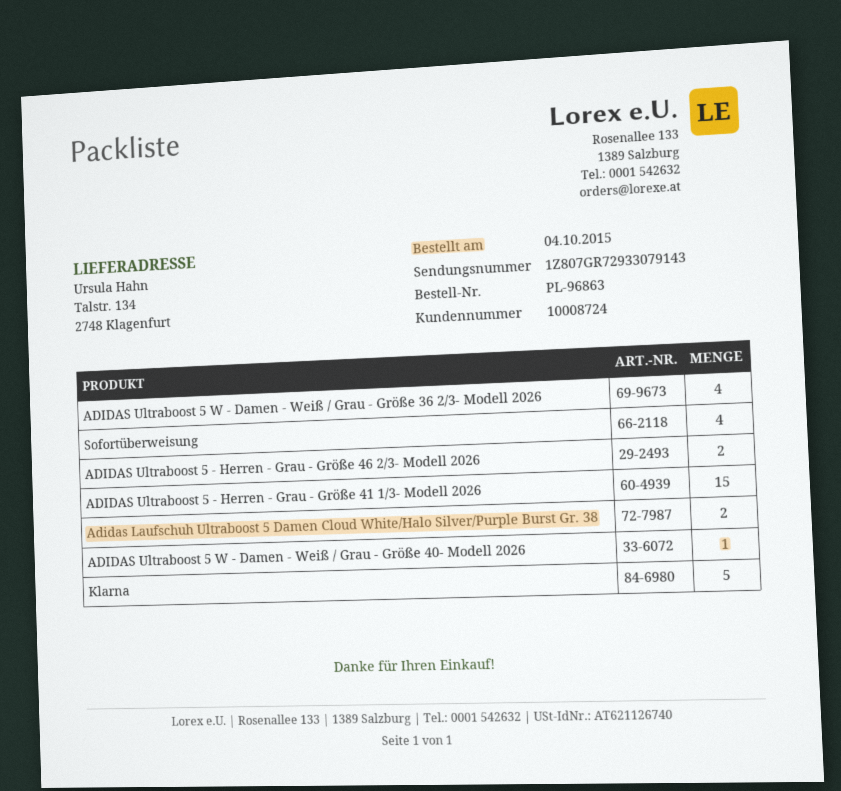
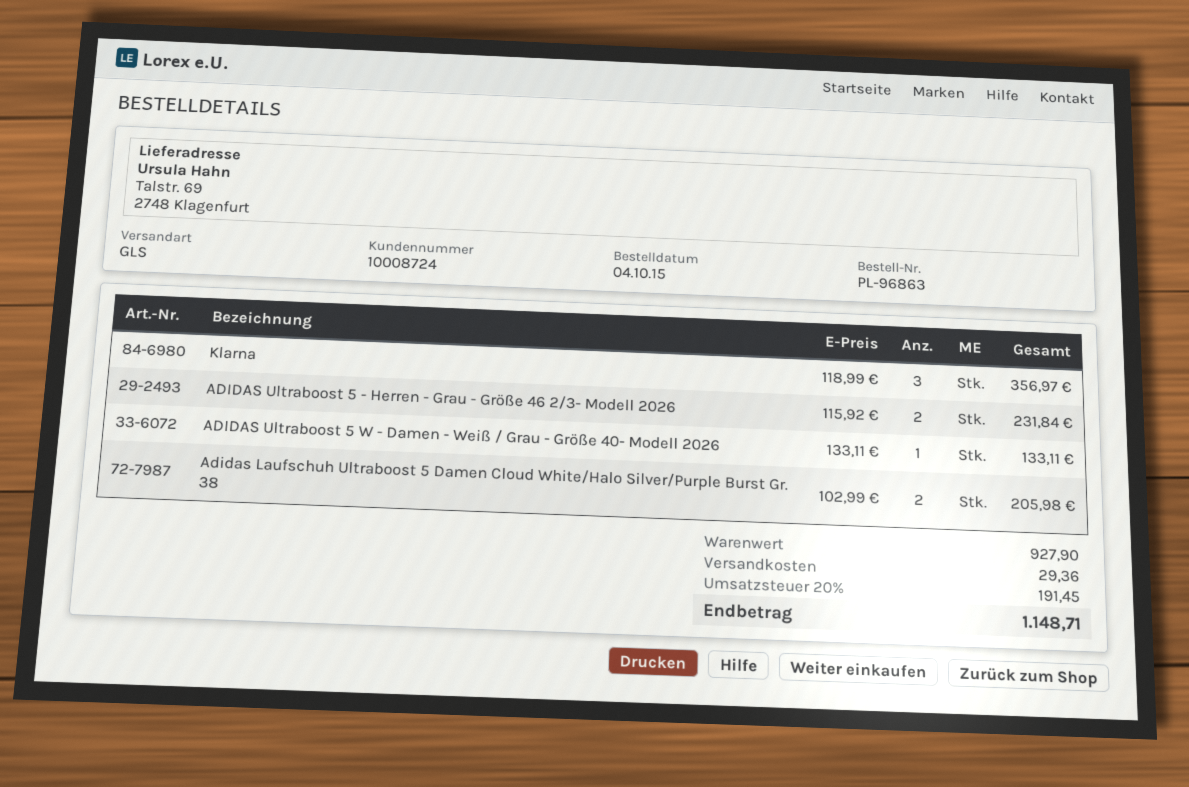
ship to: Talstr. 134, 2748 Klagenfurt -> Talstr. 69, 2748 Klagenfurt
ADIDAS Ultraboost 5 W - Damen - Weiß / Grau - Größe 36 2/3- Modell 2026: 4 -> none
Sofortüberweisung: 4 -> none
ADIDAS Ultraboost 5 - Herren - Grau - Größe 41 1/3- Modell 2026: 15 -> none
Klarna: 5 -> 3

